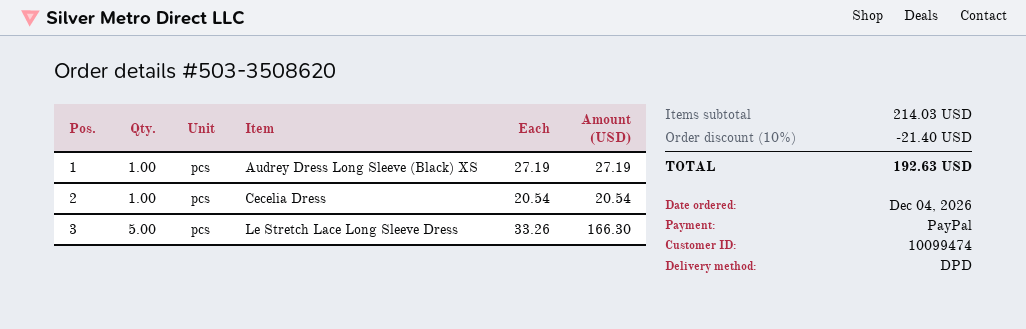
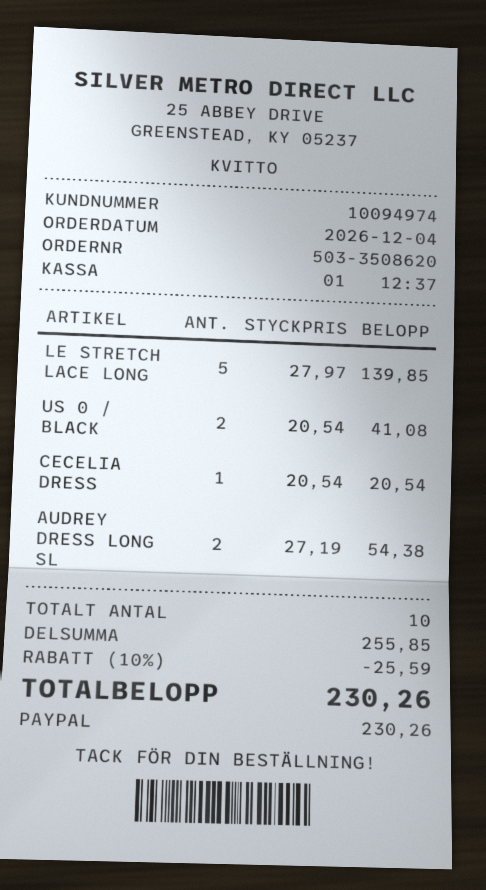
customer number: 10099474 -> 10094974
Audrey Dress Long Sleeve (Black) XS: 1 x 27.19 = 27.19 -> 2 x 27.19 = 54.38
Le Stretch Lace Long Sleeve Dress: 5 x 33.26 = 166.30 -> 5 x 27.97 = 139.85
US 0 / BLACK: none -> 2 x 20.54 = 41.08
subtotal: 214.03 -> 255.85
discount: 10% = 21.40 -> 10% = 25.59
total: 192.63 -> 230.26

